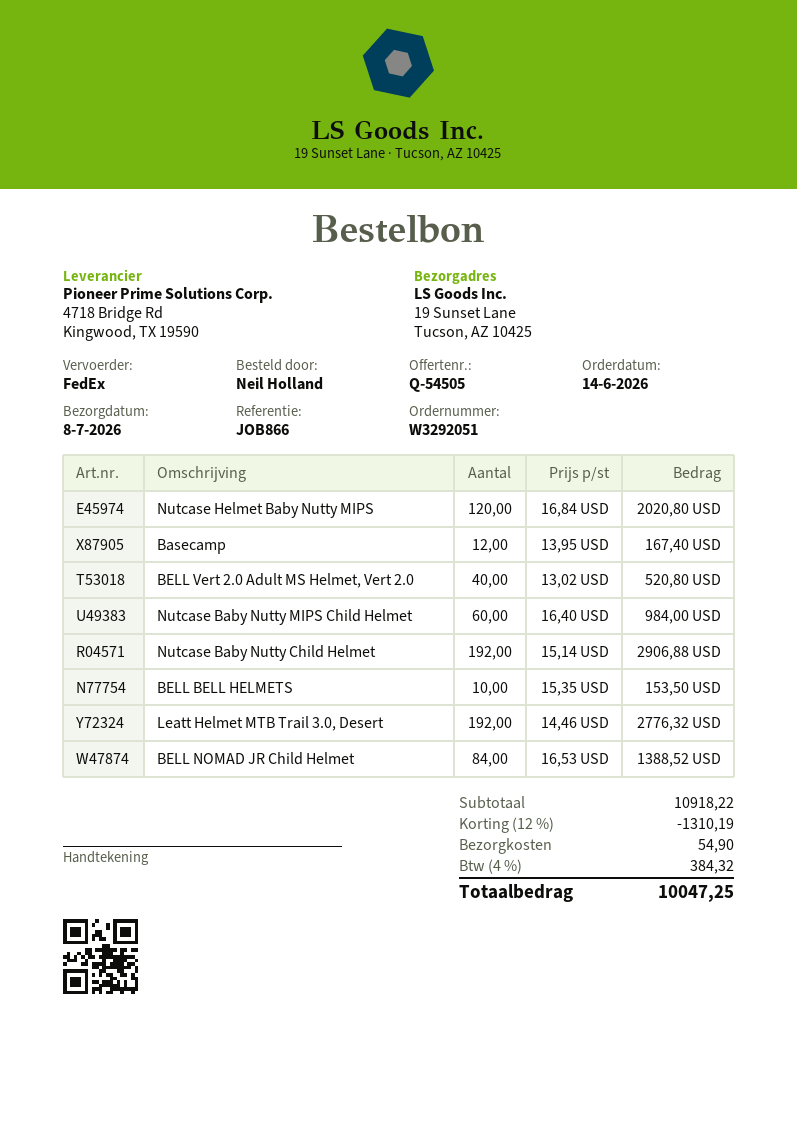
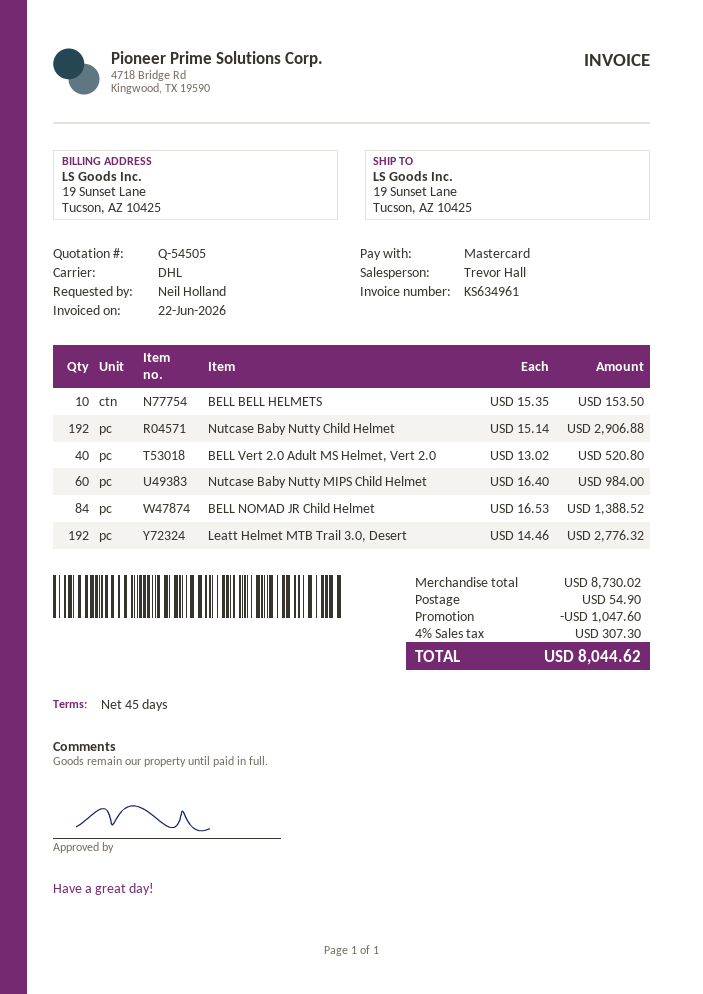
shipping method: FedEx -> DHL
Nutcase Helmet Baby Nutty MIPS: 120 x 16.84 = 2020.80 -> none
Basecamp: 12 x 13.95 = 167.40 -> none
subtotal: 10918.22 -> 8730.02
discount: 1310.19 -> 1047.60
tax: 4% = 384.32 -> 4% = 307.30
total: 10047.25 -> 8044.62

